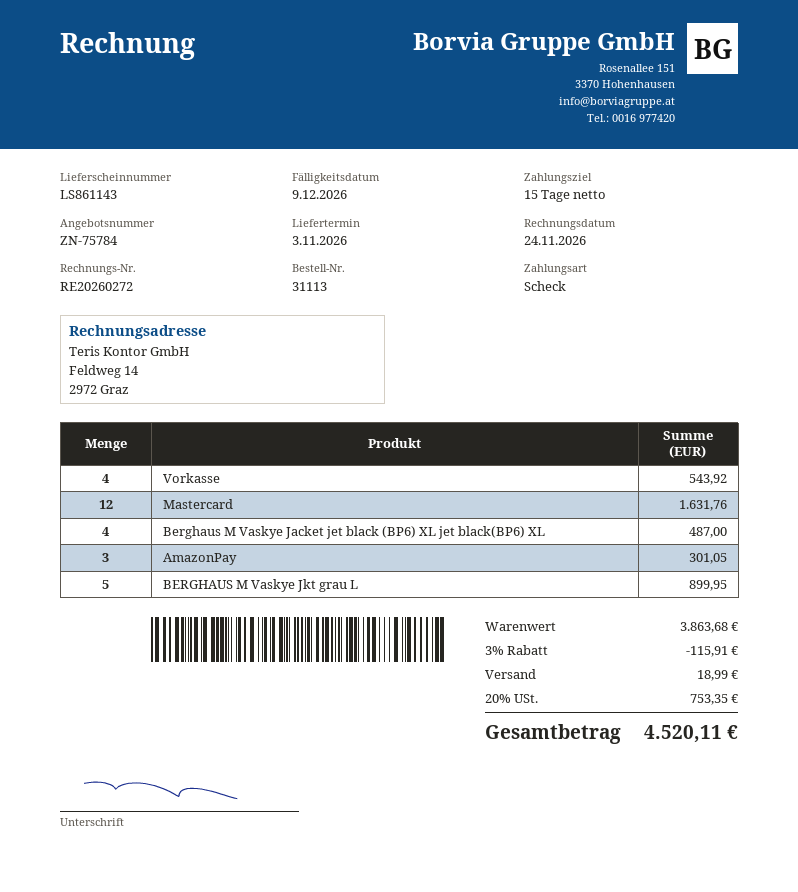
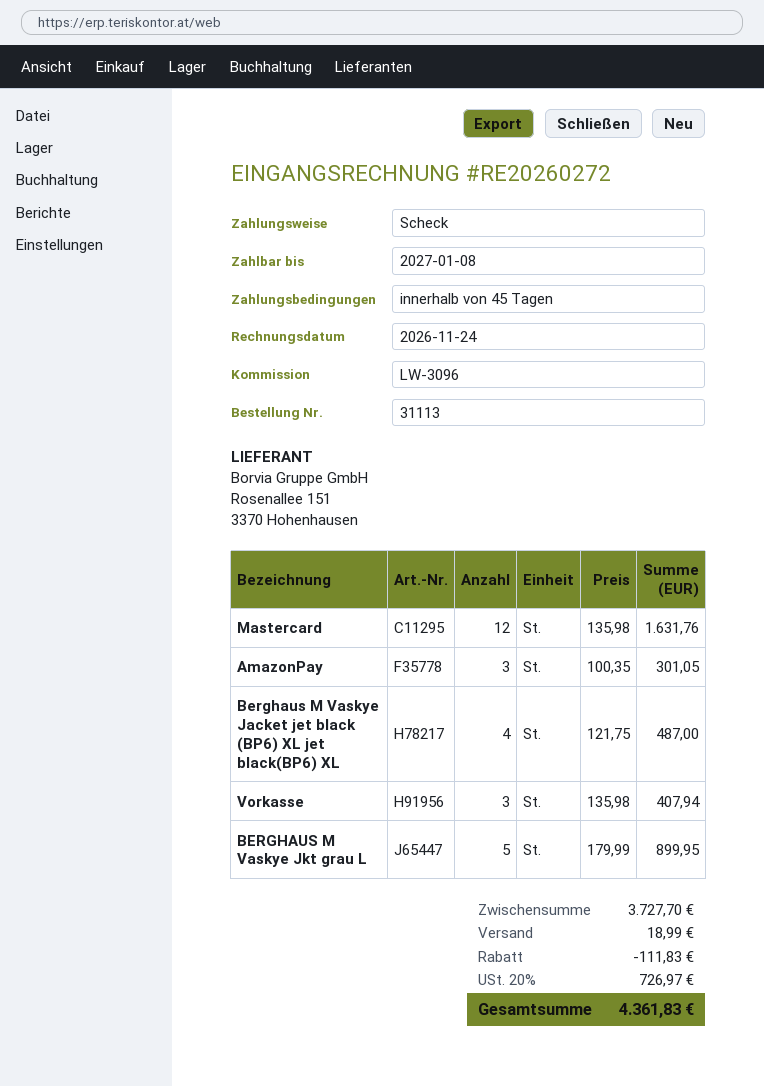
payment terms: 15 days -> 45 days
due date: 2026-12-09 -> 2027-01-08
Vorkasse: 4 for 543.92 -> 3 for 407.94
subtotal: 3863.68 -> 3727.70
discount: 115.91 -> 111.83
tax: 20% = 753.35 -> 20% = 726.97
total: 4520.11 -> 4361.83

